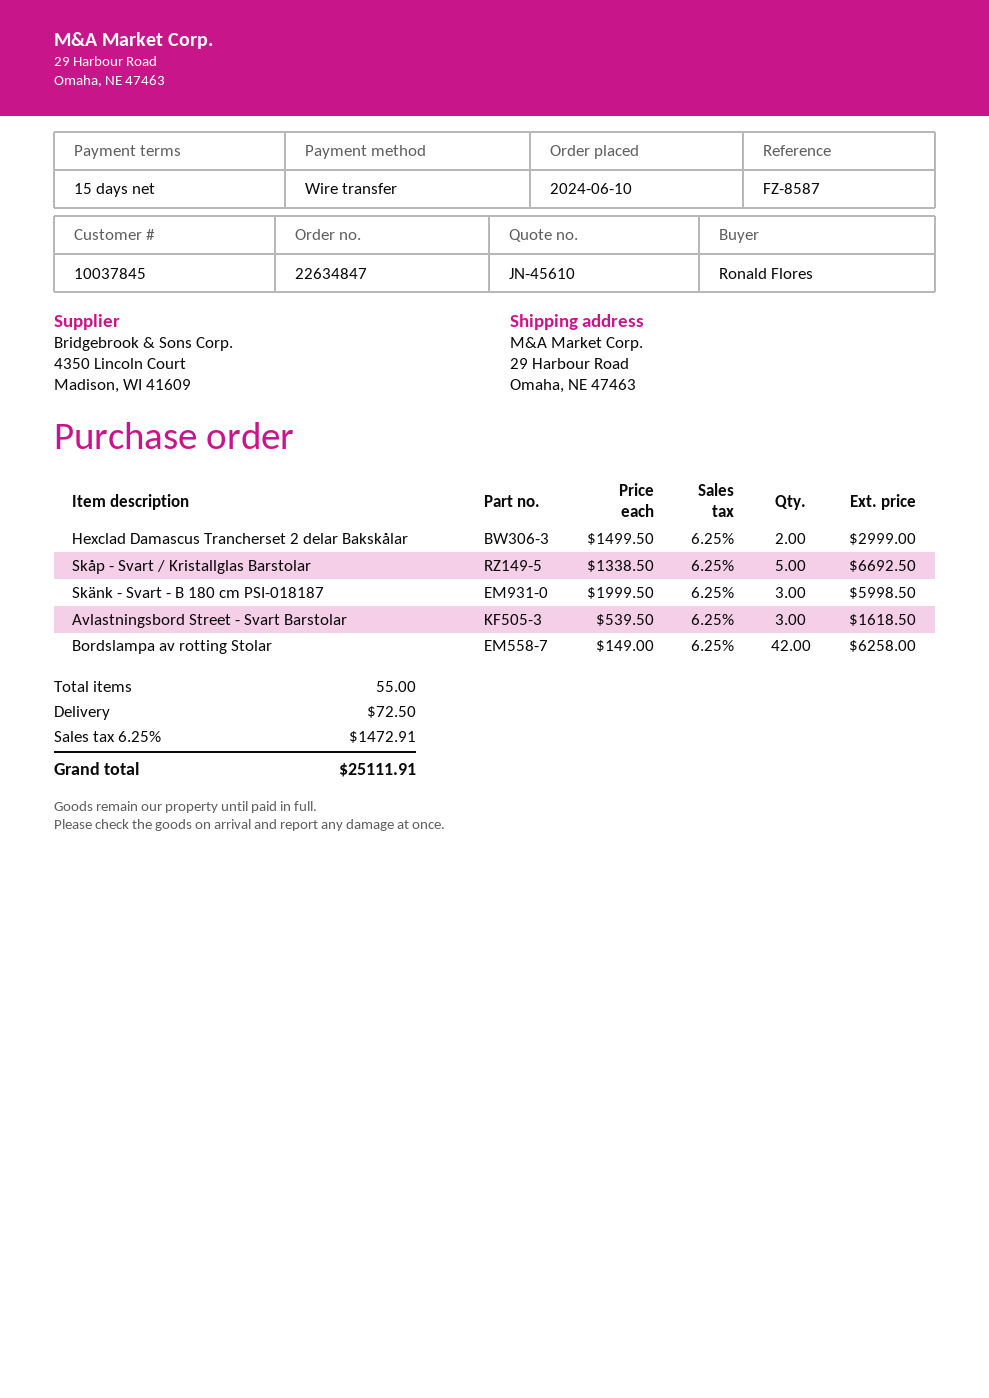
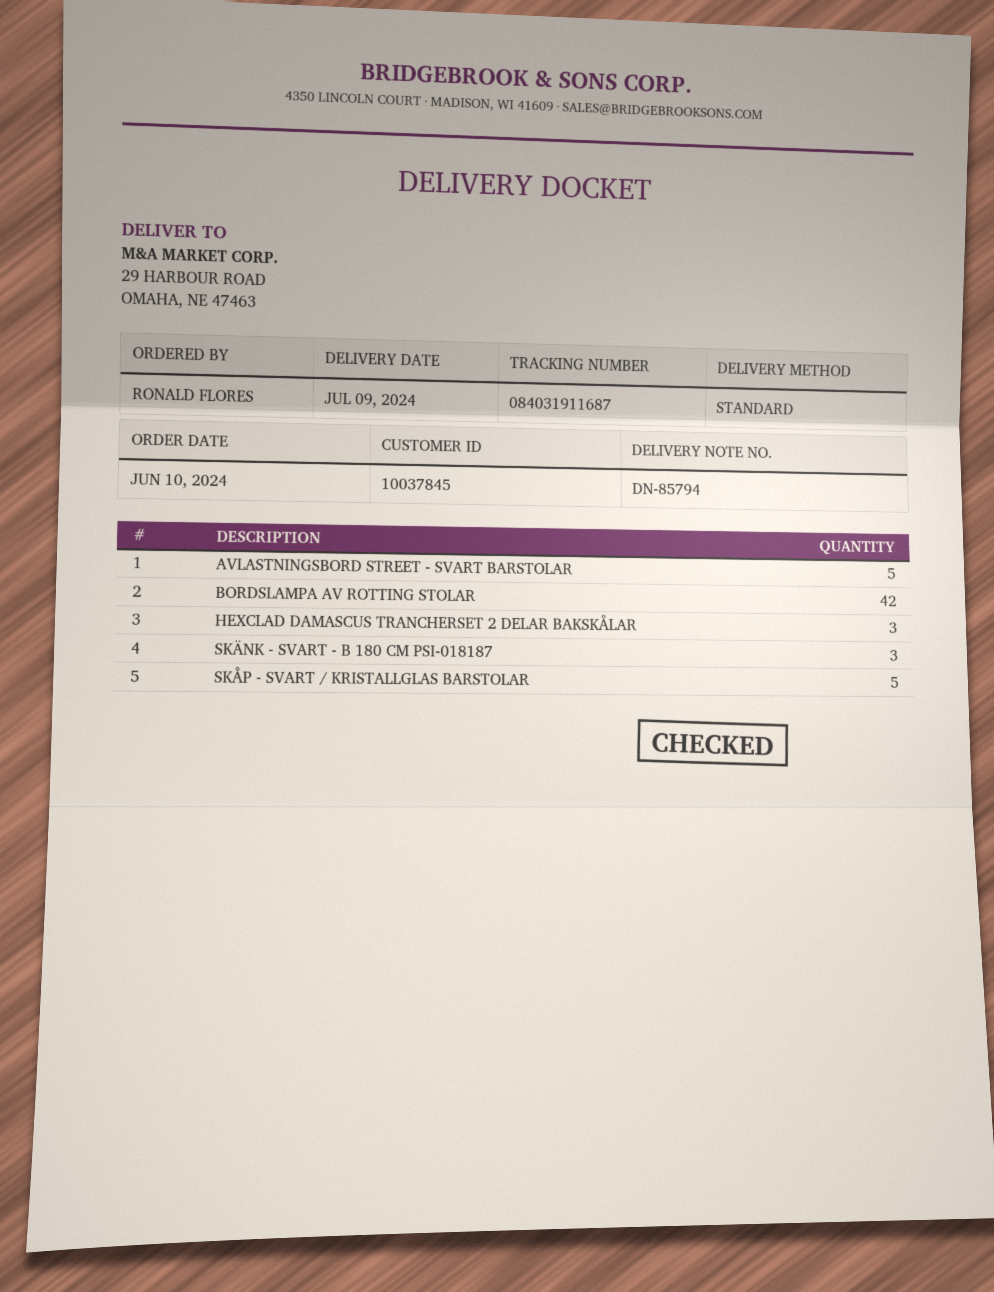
Hexclad Damascus Trancherset 2 delar Bakskålar: 2 -> 3
Avlastningsbord Street - Svart Barstolar: 3 -> 5

